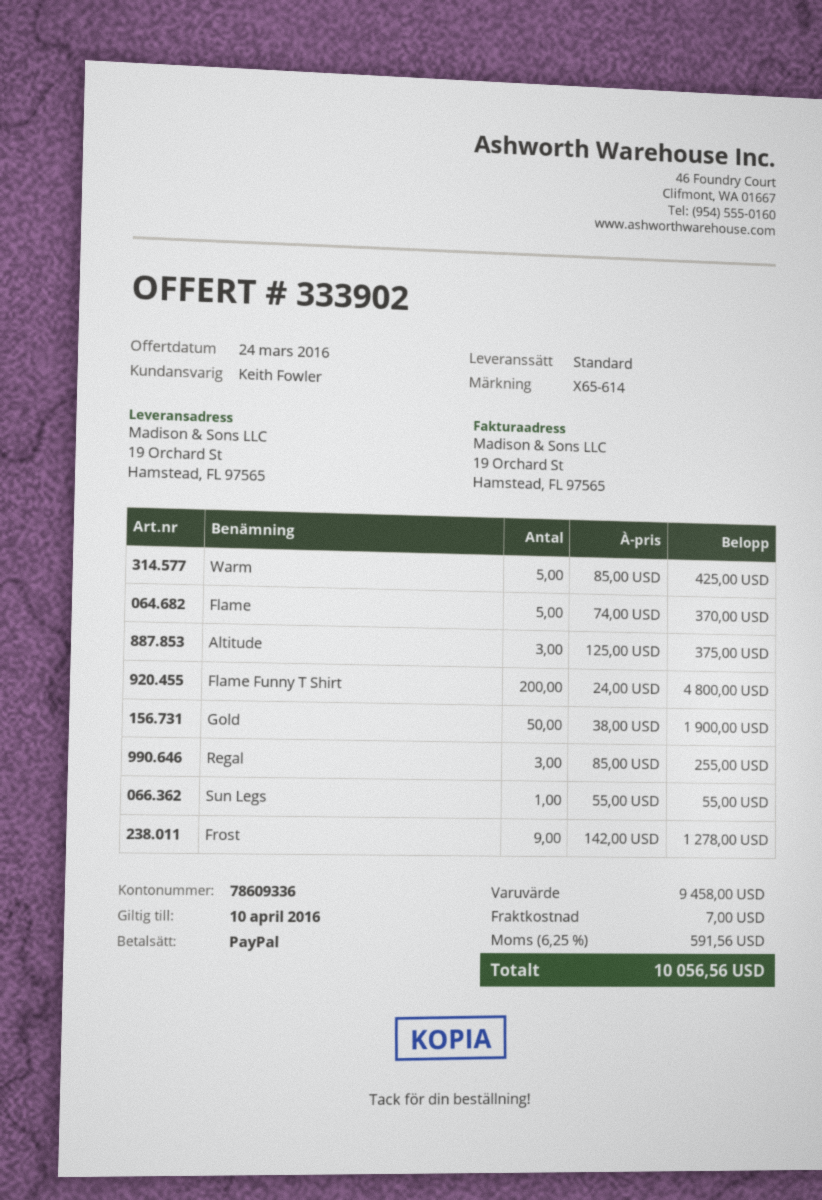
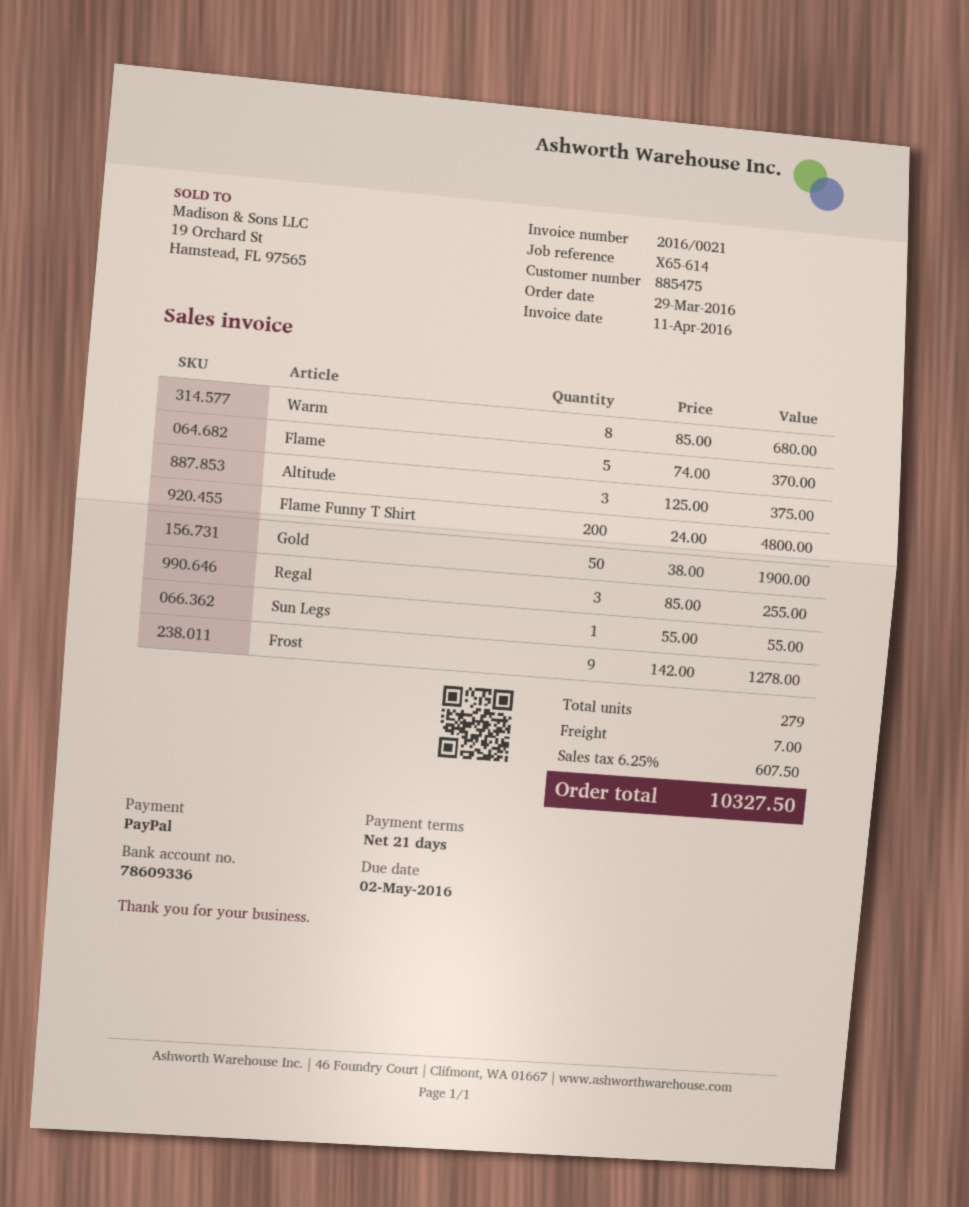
Warm: 5 x 85.00 = 425.00 -> 8 x 85.00 = 680.00
tax: 6.25% = 591.56 -> 6.25% = 607.50
total: 10056.56 -> 10327.50

